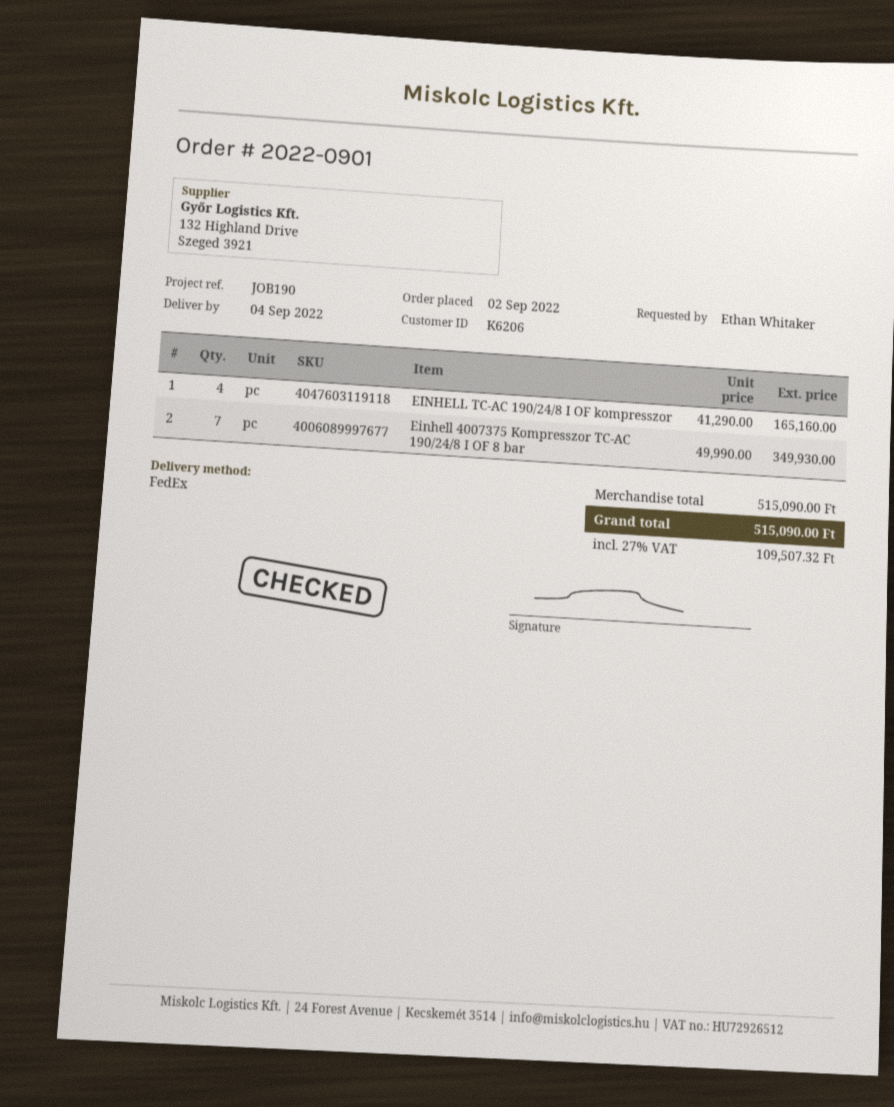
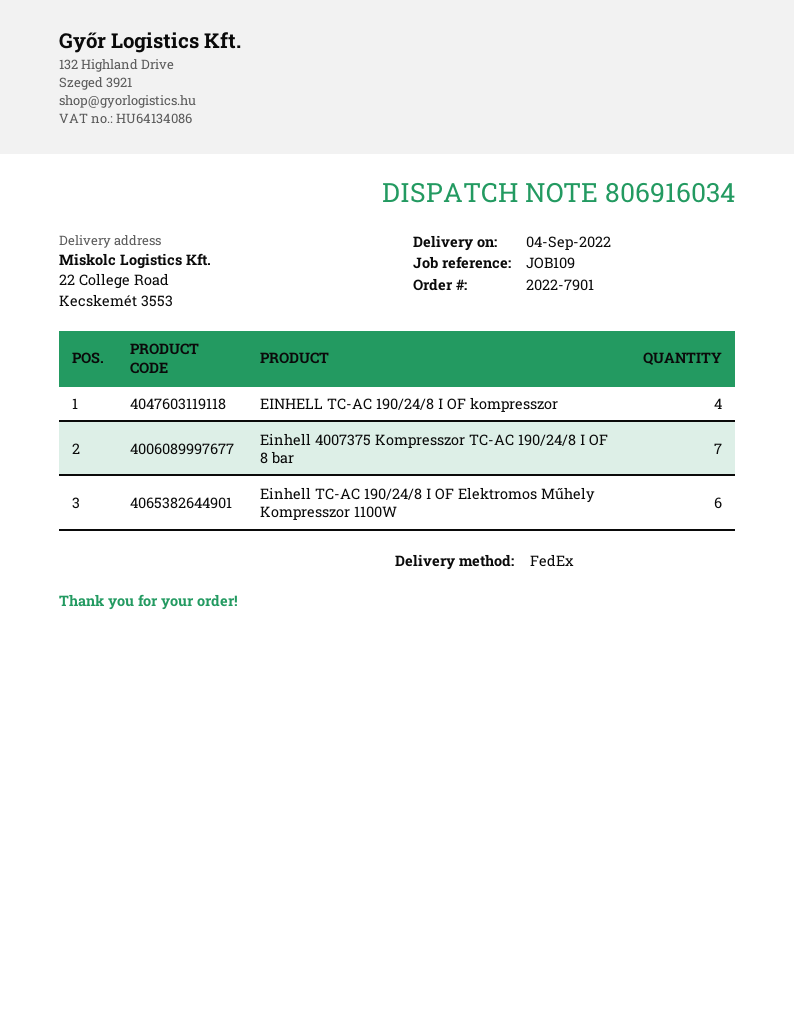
order number: 2022-0901 -> 2022-7901
reference: JOB190 -> JOB109
Einhell TC-AC 190/24/8 I OF Elektromos Műhely Kompresszor 1100W: none -> 6

